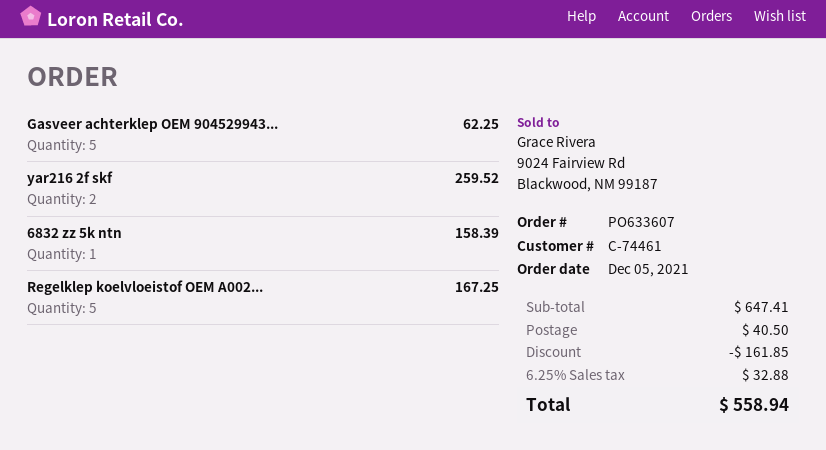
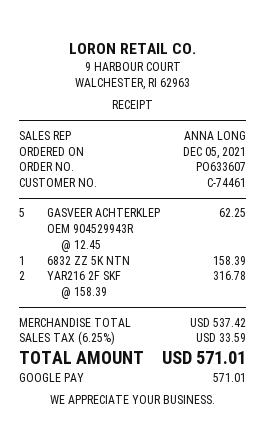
yar216 2f skf: 2 for 259.52 -> 2 for 316.78
Regelklep koelvloeistof OEM A002...: 5 for 167.25 -> none
subtotal: 647.41 -> 537.42
discount: 161.85 -> none
shipping: 40.50 -> none
tax: 6.25% = 32.88 -> 6.25% = 33.59
total: 558.94 -> 571.01

